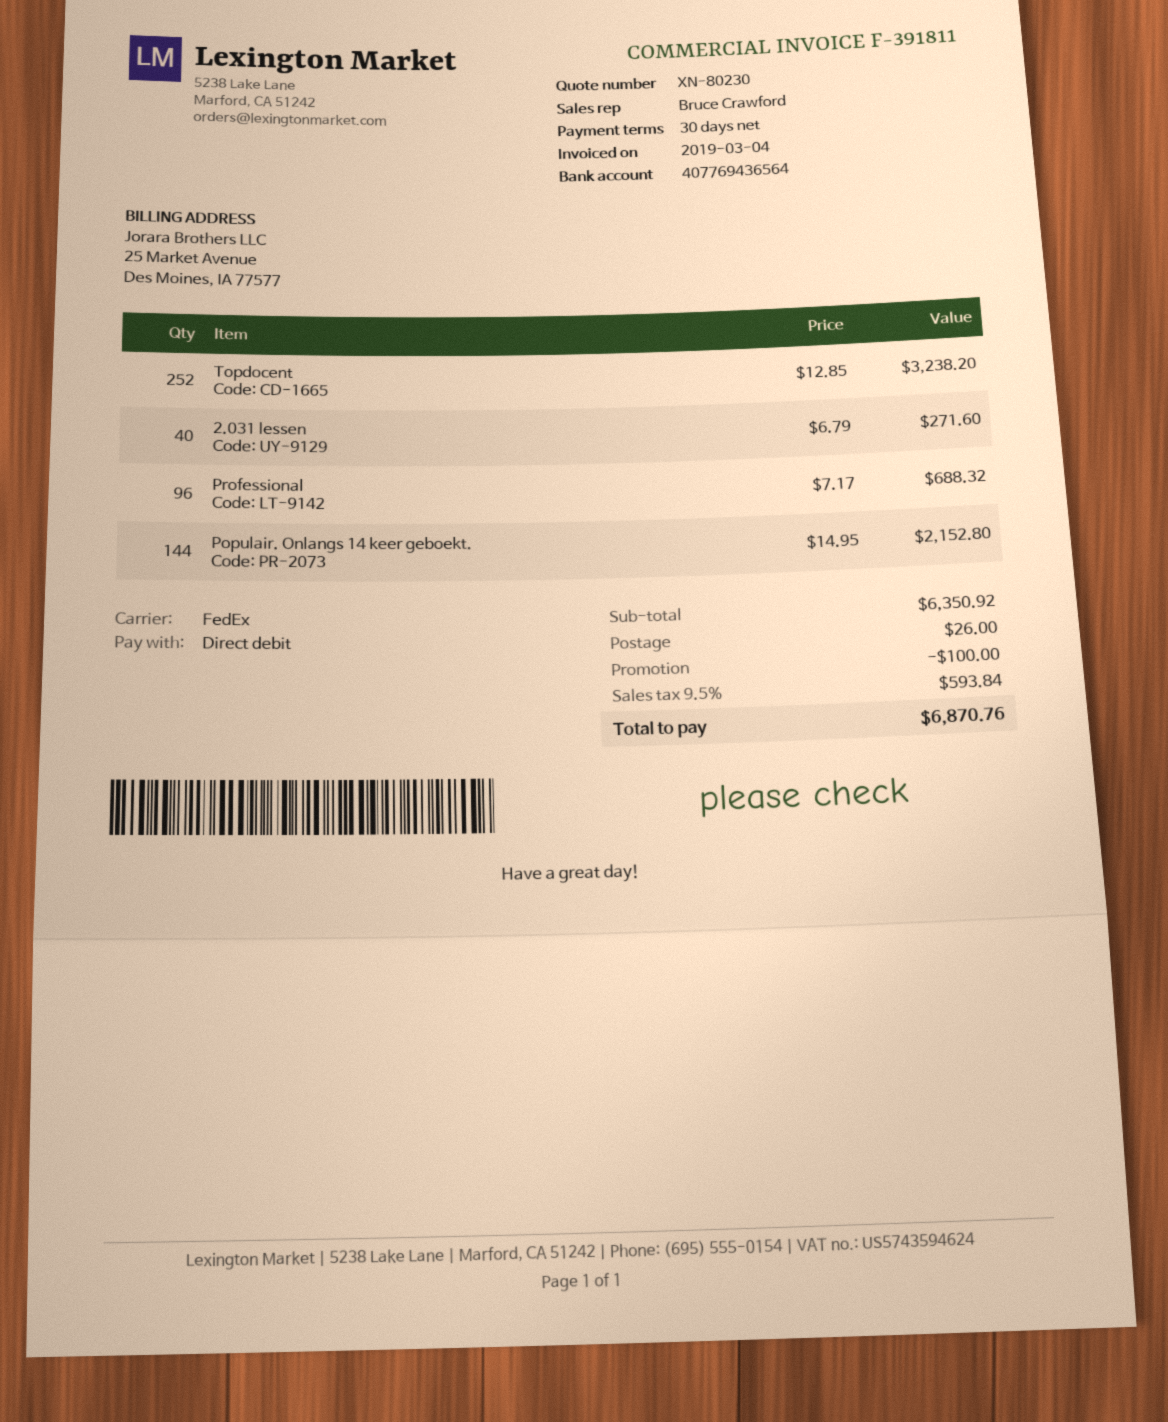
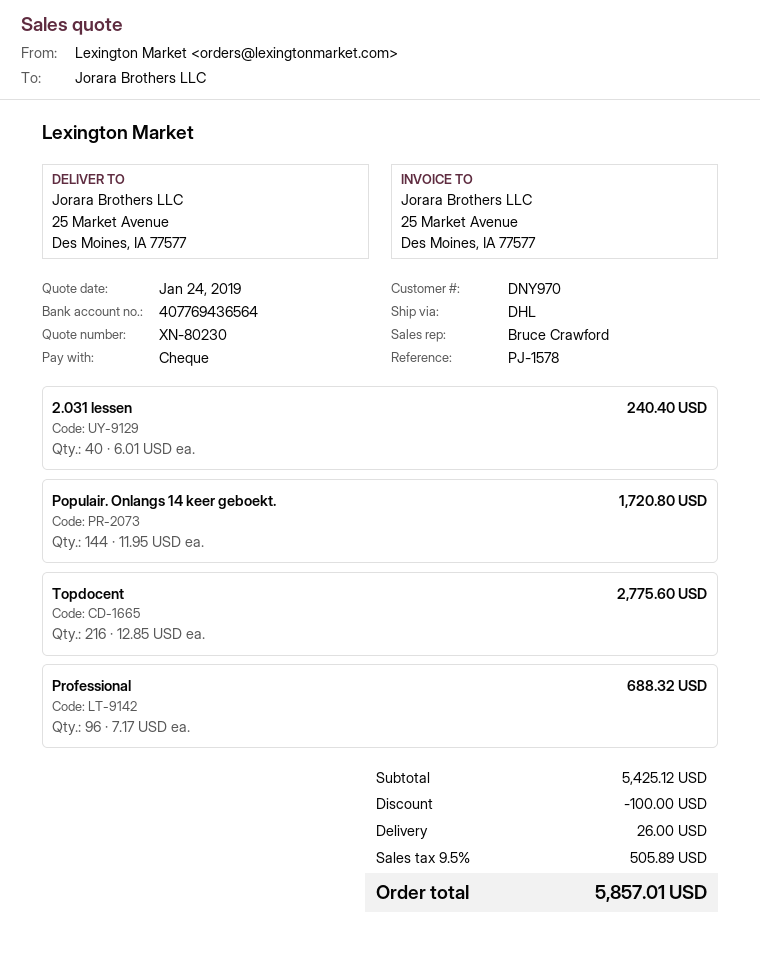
payment method: direct debit -> cheque
shipping method: FedEx -> DHL
Topdocent: 252 x 12.85 = 3238.20 -> 216 x 12.85 = 2775.60
2.031 lessen: 40 x 6.79 = 271.60 -> 40 x 6.01 = 240.40
Populair. Onlangs 14 keer geboekt.: 144 x 14.95 = 2152.80 -> 144 x 11.95 = 1720.80
subtotal: 6350.92 -> 5425.12
tax: 9.5% = 593.84 -> 9.5% = 505.89
total: 6870.76 -> 5857.01

